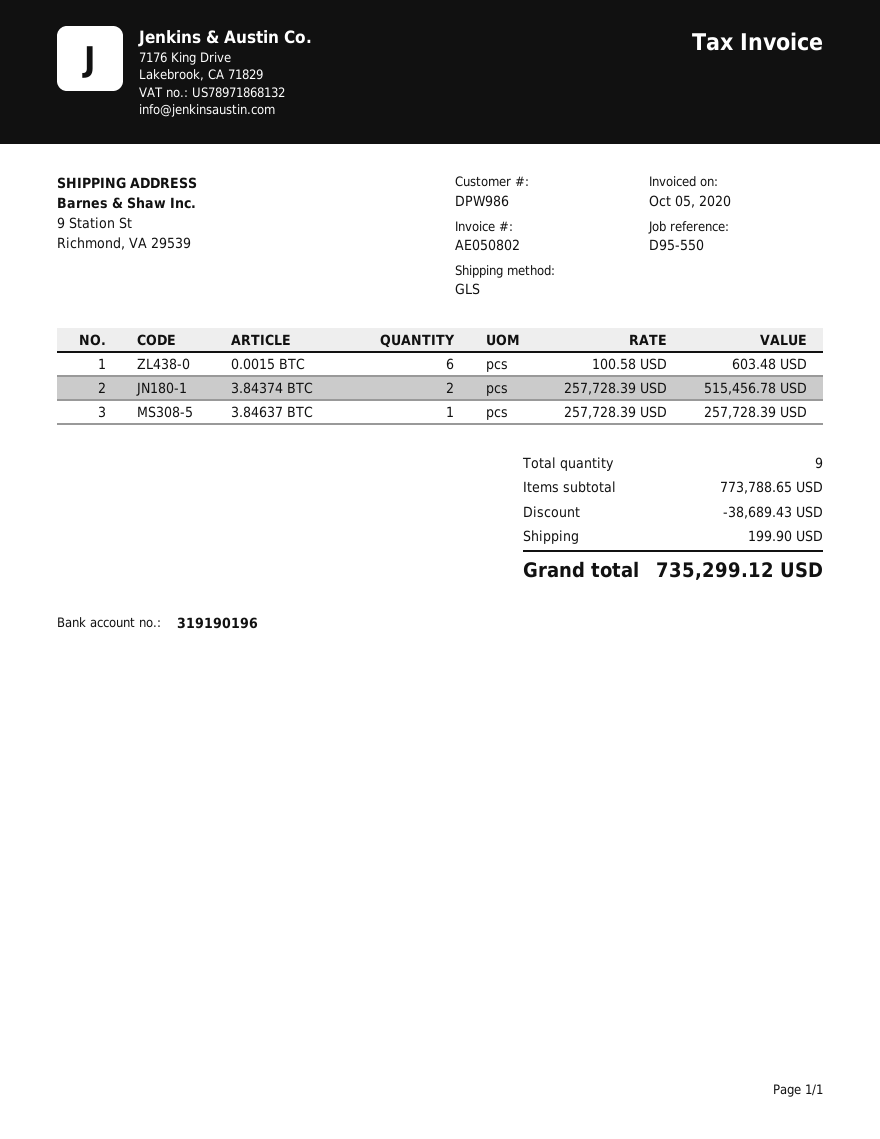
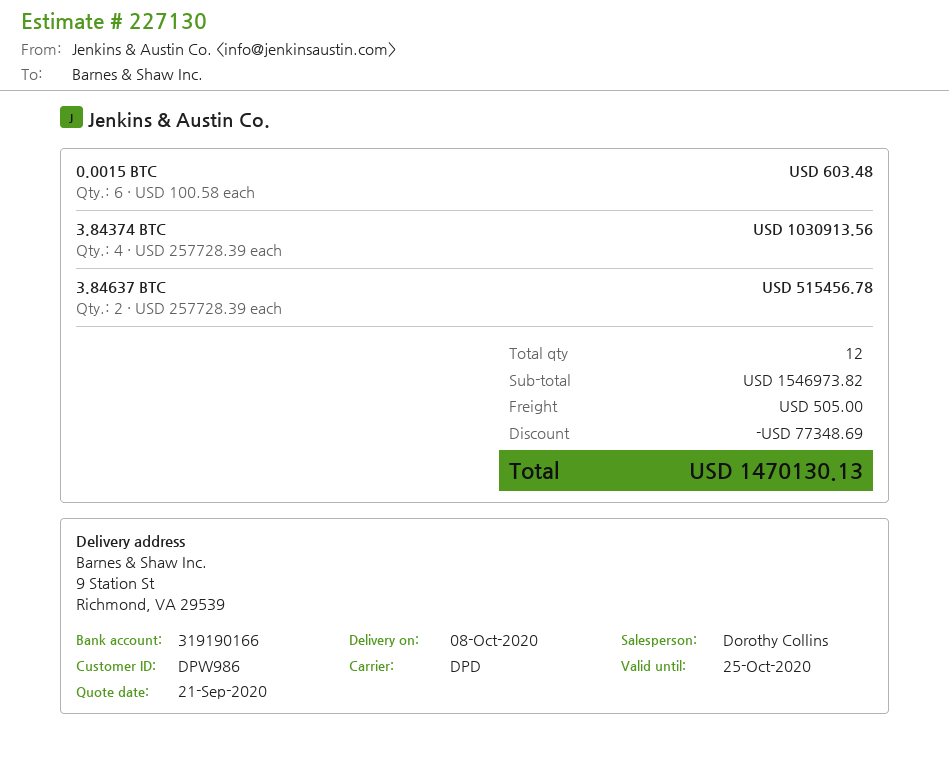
bank account: 319190196 -> 319190166
shipping method: GLS -> DPD
3.84374 BTC: 2 x 257728.39 = 515456.78 -> 4 x 257728.39 = 1030913.56
3.84637 BTC: 1 x 257728.39 = 257728.39 -> 2 x 257728.39 = 515456.78
total quantity: 9 -> 12
subtotal: 773788.65 -> 1546973.82
discount: 38689.43 -> 77348.69
shipping: 199.90 -> 505.00
total: 735299.12 -> 1470130.13

